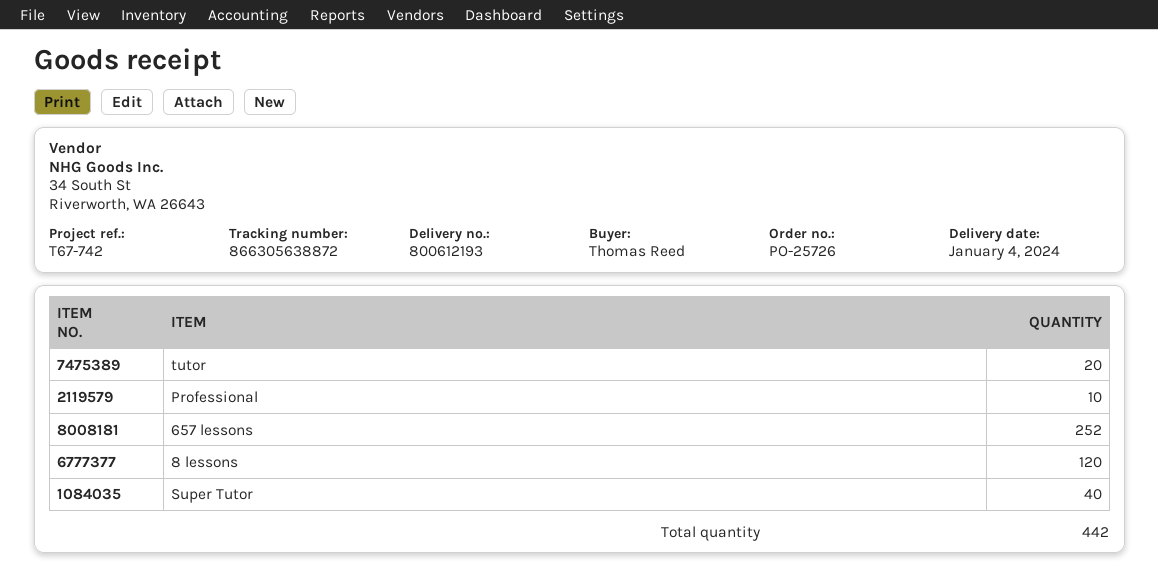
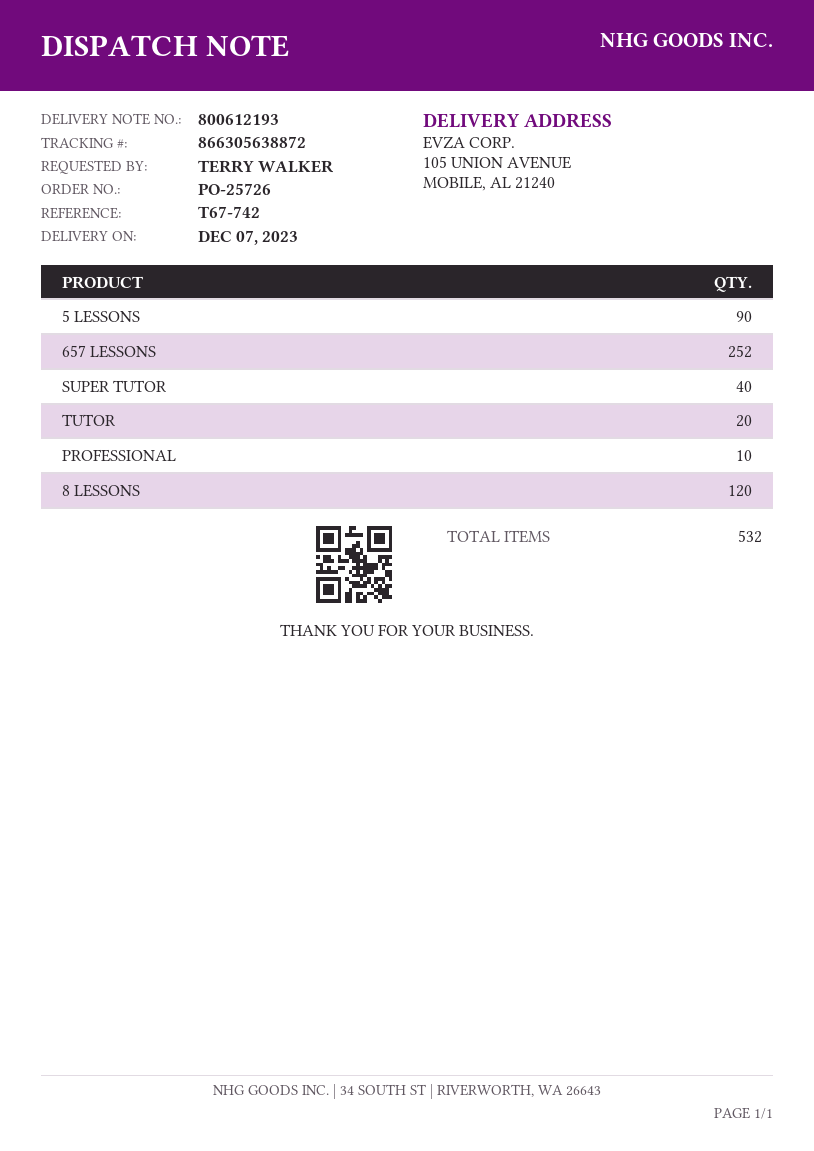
delivery date: 2024-01-04 -> 2023-12-07
ordered by: Thomas Reed -> TERRY WALKER
5 LESSONS: none -> 90
total quantity: 442 -> 532

